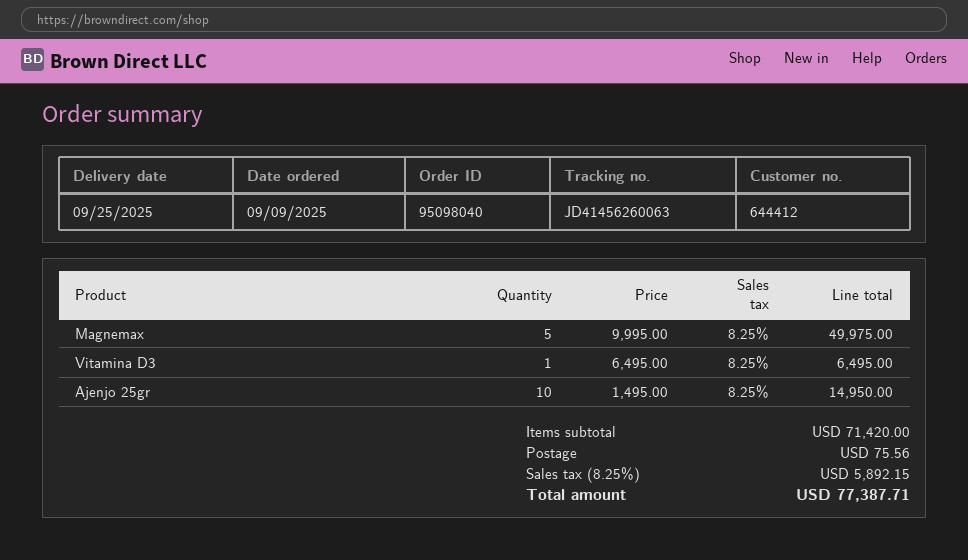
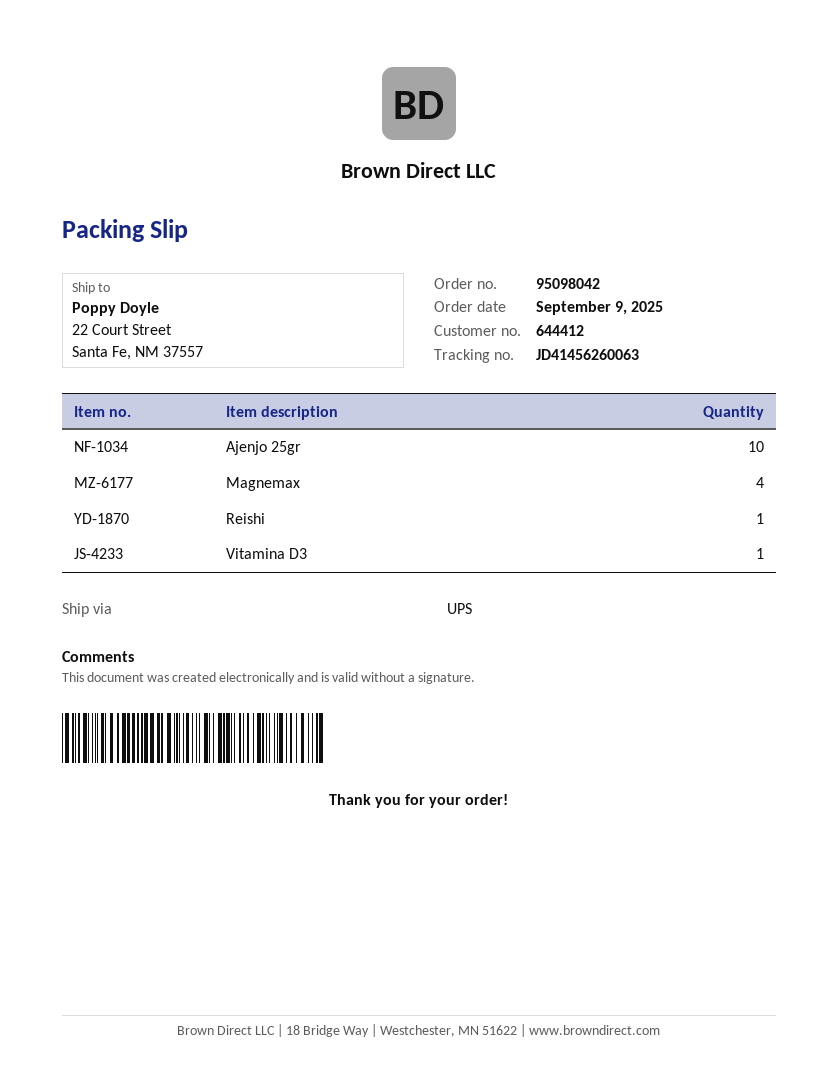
order number: 95098040 -> 95098042
Magnemax: 5 -> 4
Reishi: none -> 1

